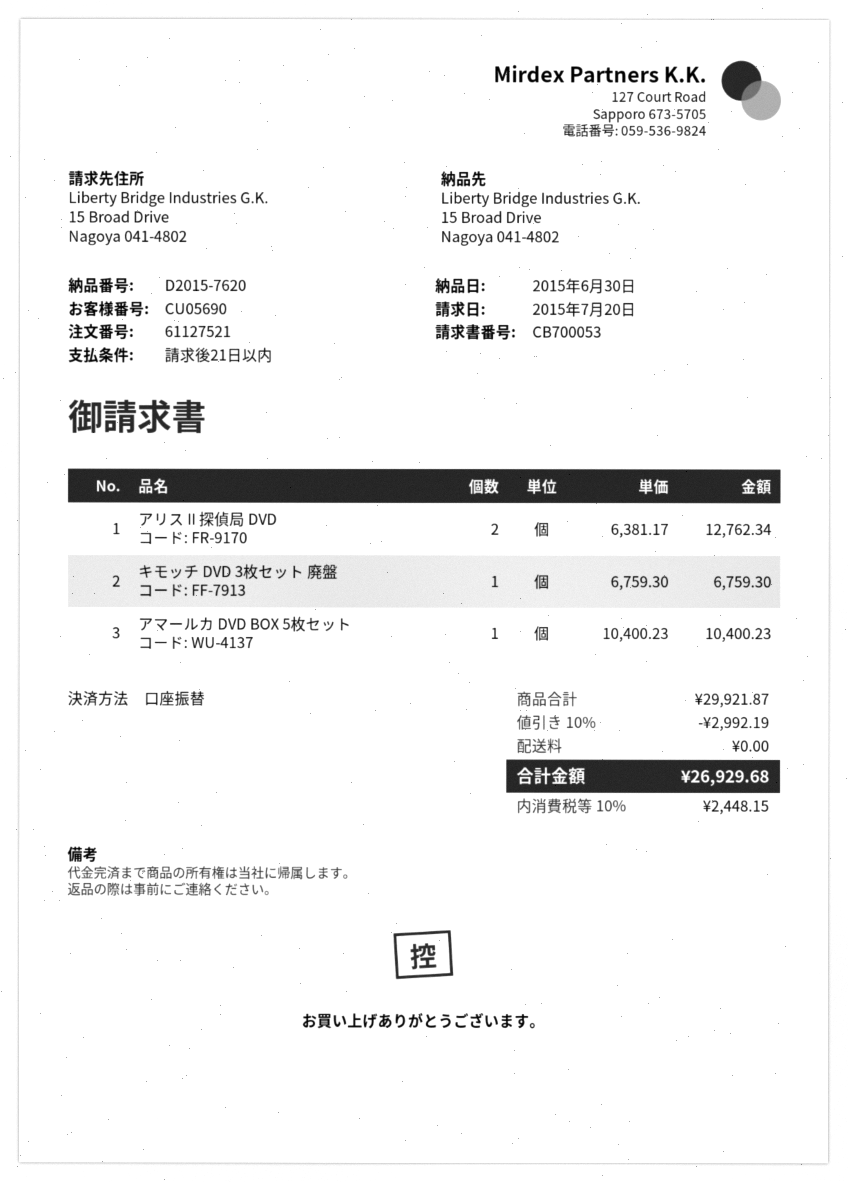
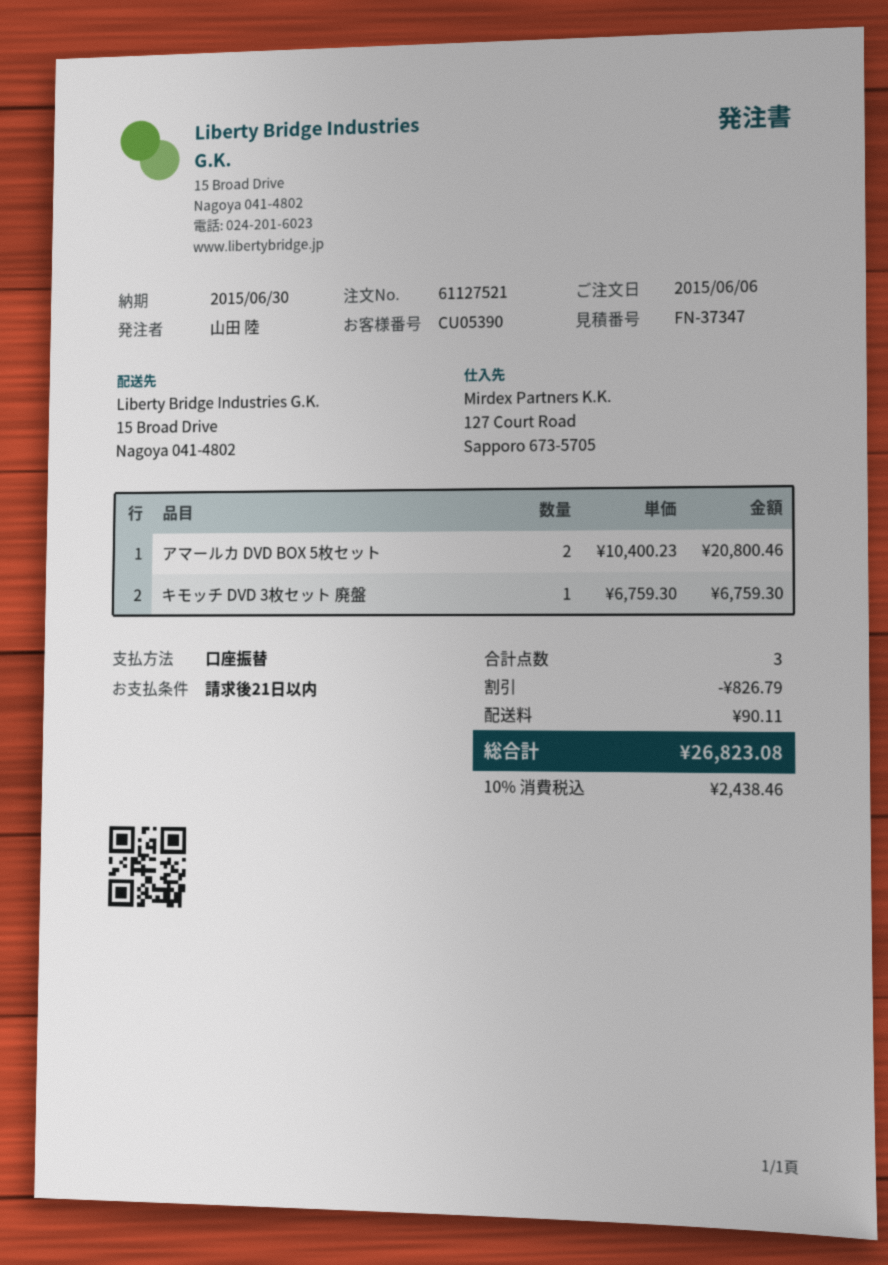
customer number: CU05690 -> CU05390
アリス II 探偵局 DVD: 2 x 6381.17 = 12762.34 -> none
アマールカ DVD BOX 5枚セット: 1 x 10400.23 = 10400.23 -> 2 x 10400.23 = 20800.46
discount: 2992.19 -> 826.79
shipping: 0.00 -> 90.11
tax: 10% = 2448.15 -> 10% = 2438.46
total: 26929.68 -> 26823.08

